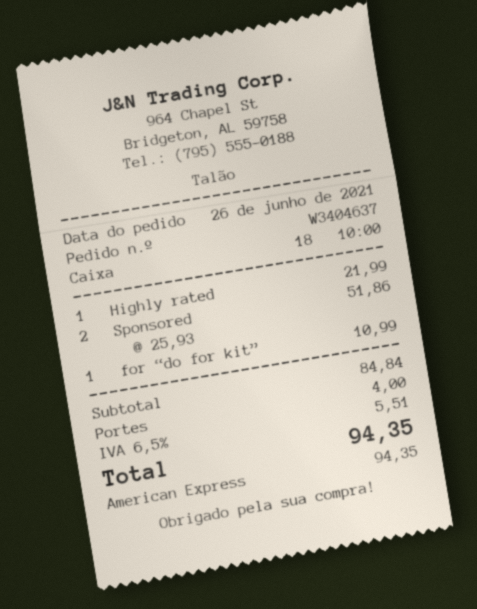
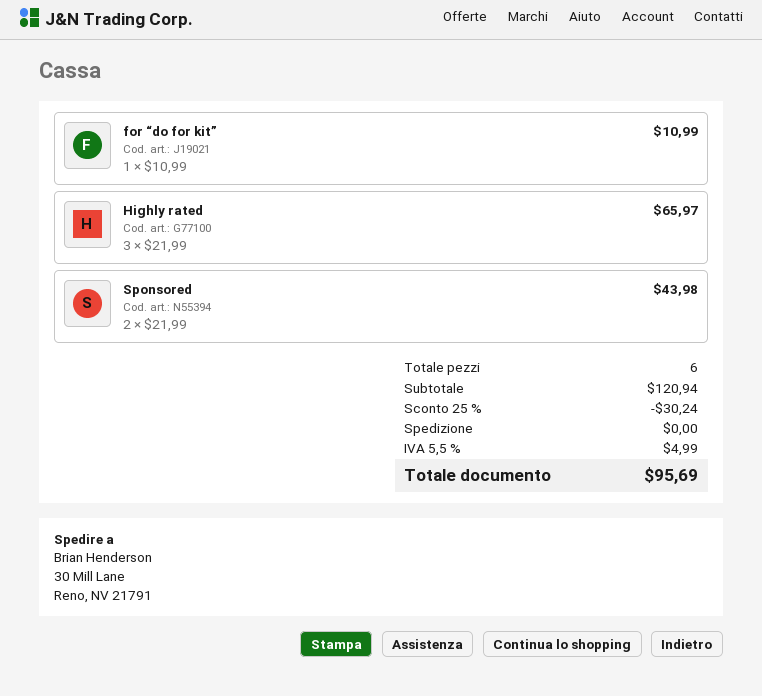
Highly rated: 1 x 21.99 = 21.99 -> 3 x 21.99 = 65.97
Sponsored: 2 x 25.93 = 51.86 -> 2 x 21.99 = 43.98
subtotal: 84.84 -> 120.94
discount: none -> 25% = 30.24
shipping: 4.00 -> 0.00
tax: 6.5% = 5.51 -> 5.5% = 4.99
total: 94.35 -> 95.69

